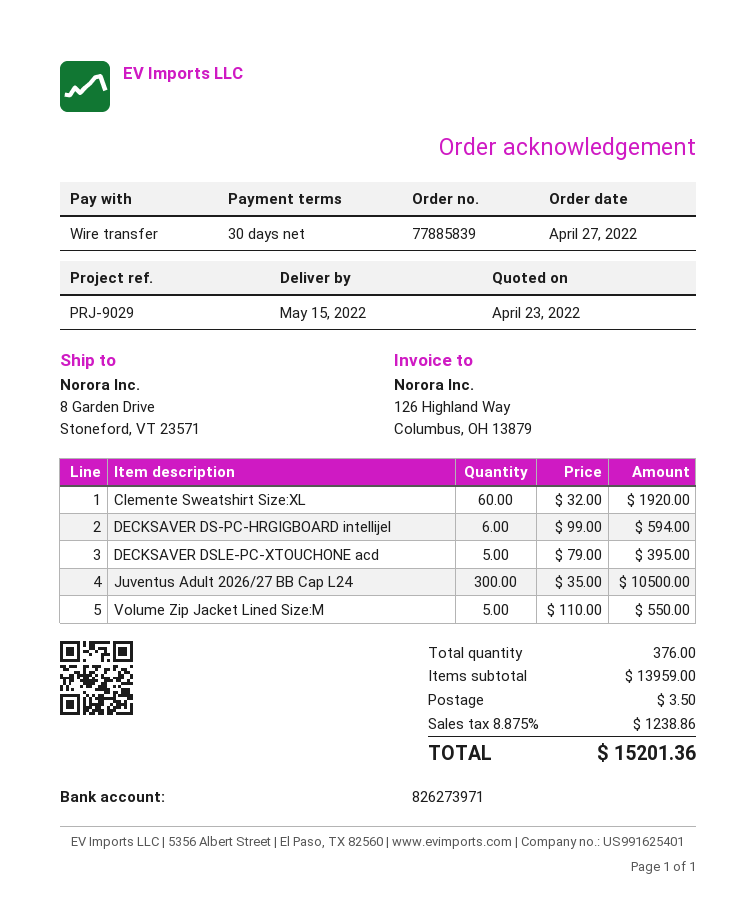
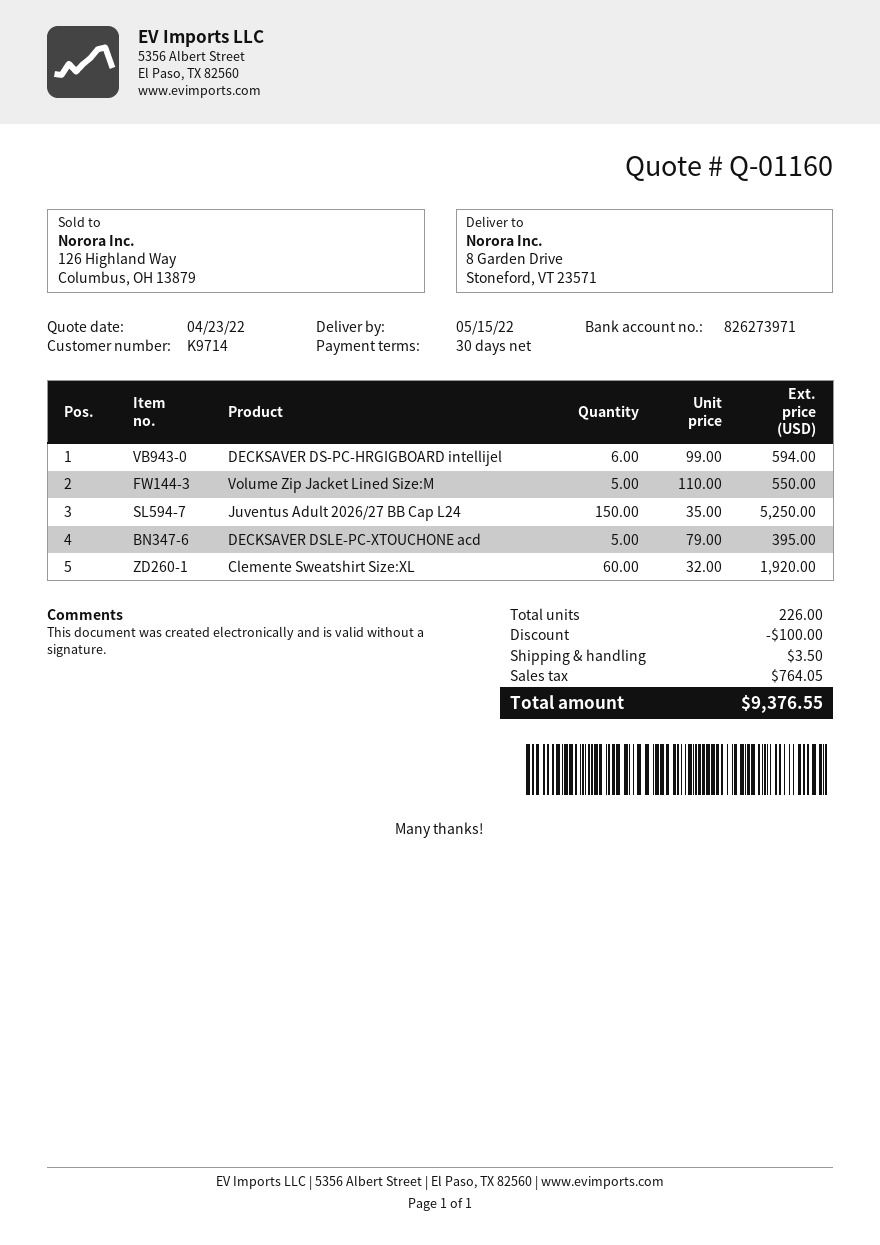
Juventus Adult 2026/27 BB Cap L24: 300 x 35.00 = 10500.00 -> 150 x 35.00 = 5250.00
total quantity: 376 -> 226
discount: none -> 100.00
tax: 1238.86 -> 764.05
total: 15201.36 -> 9376.55

